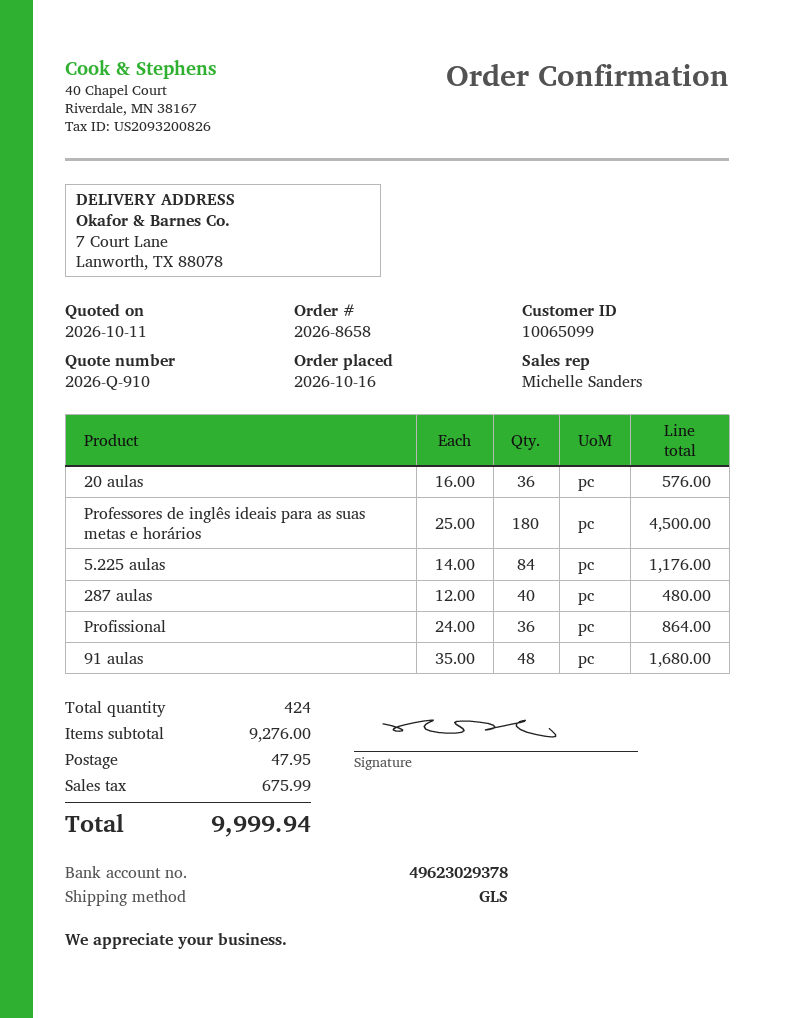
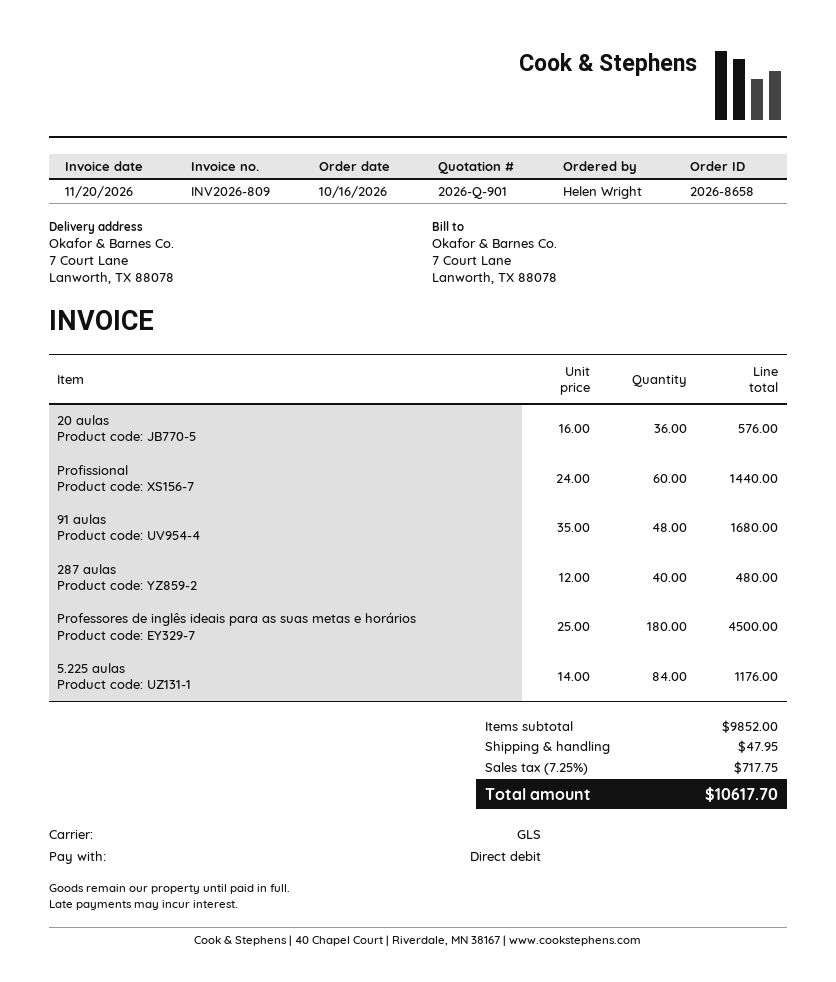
quote number: 2026-Q-910 -> 2026-Q-901
Profissional: 36 x 24.00 = 864.00 -> 60 x 24.00 = 1440.00
subtotal: 9276.00 -> 9852.00
tax: 675.99 -> 717.75
total: 9999.94 -> 10617.70

